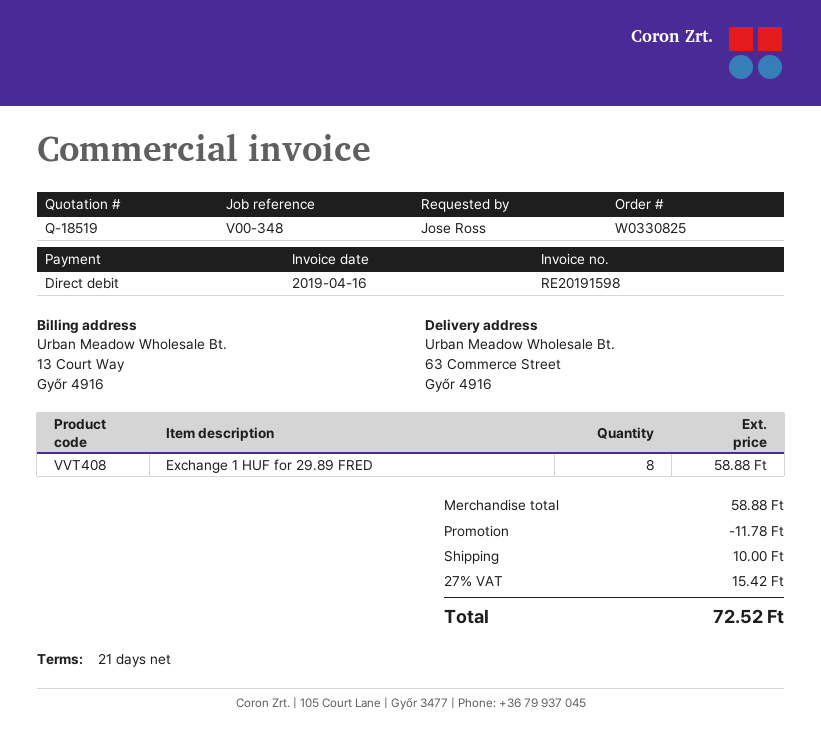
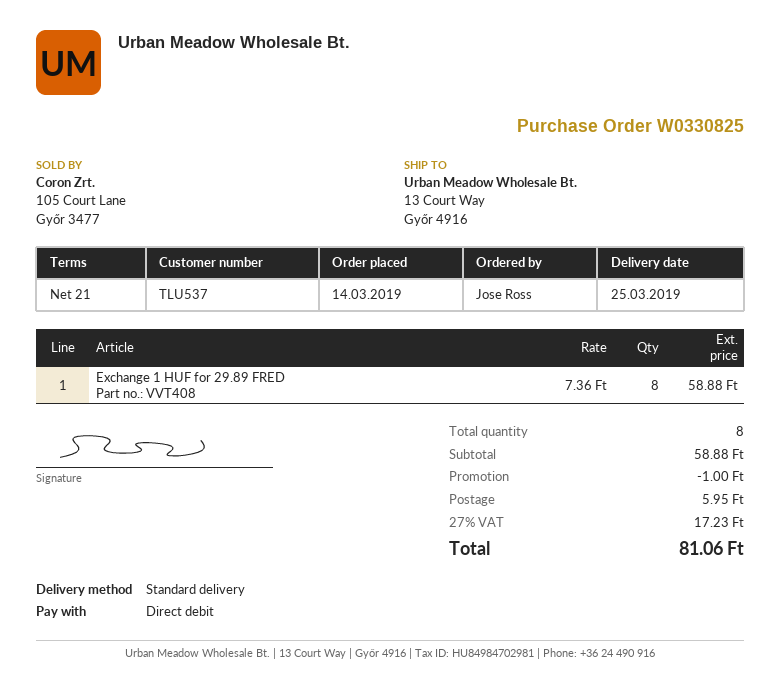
ship to: 63 Commerce Street, Győr 4916 -> 13 Court Way, Győr 4916
discount: 11.78 -> 1.00
shipping: 10.00 -> 5.95
tax: 27% = 15.42 -> 27% = 17.23
total: 72.52 -> 81.06

